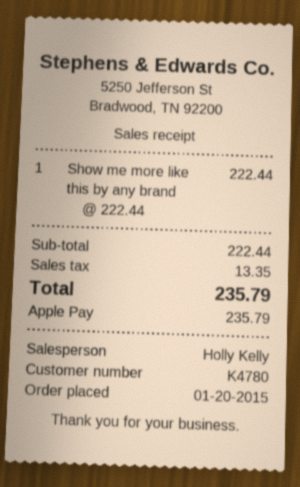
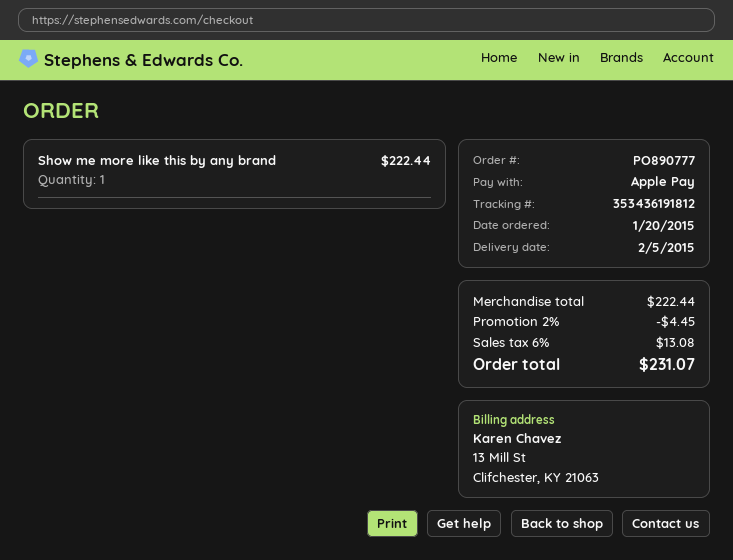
discount: none -> 2% = 4.45
tax: 13.35 -> 13.08
total: 235.79 -> 231.07

